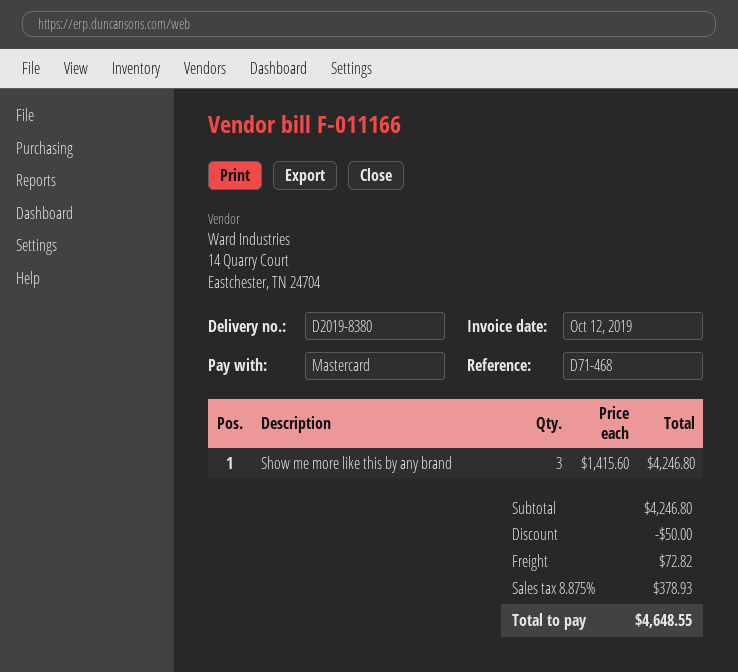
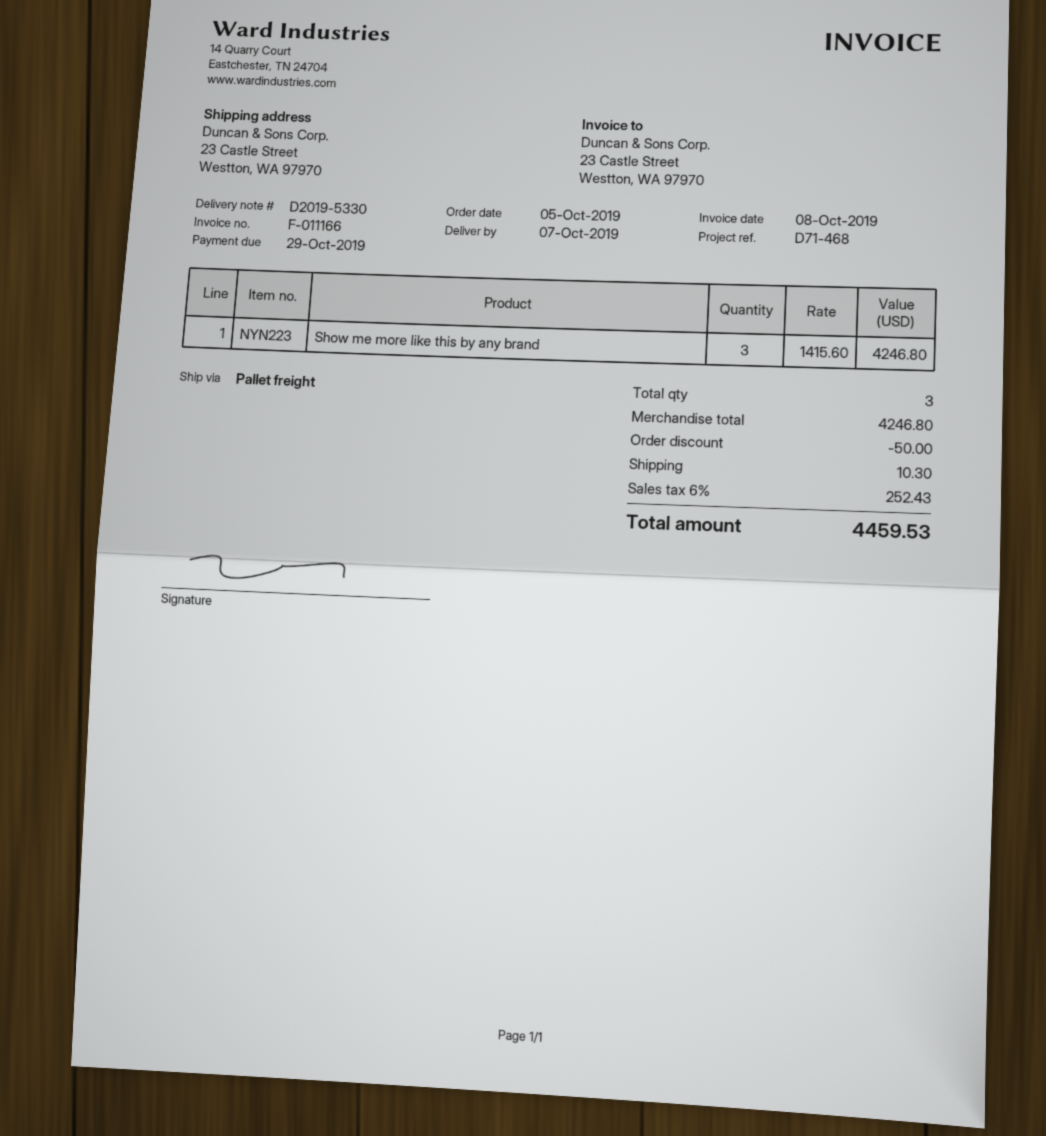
delivery note number: D2019-8380 -> D2019-5330
invoice date: 2019-10-12 -> 2019-10-08
shipping: 72.82 -> 10.30
tax: 8.875% = 378.93 -> 6% = 252.43
total: 4648.55 -> 4459.53

